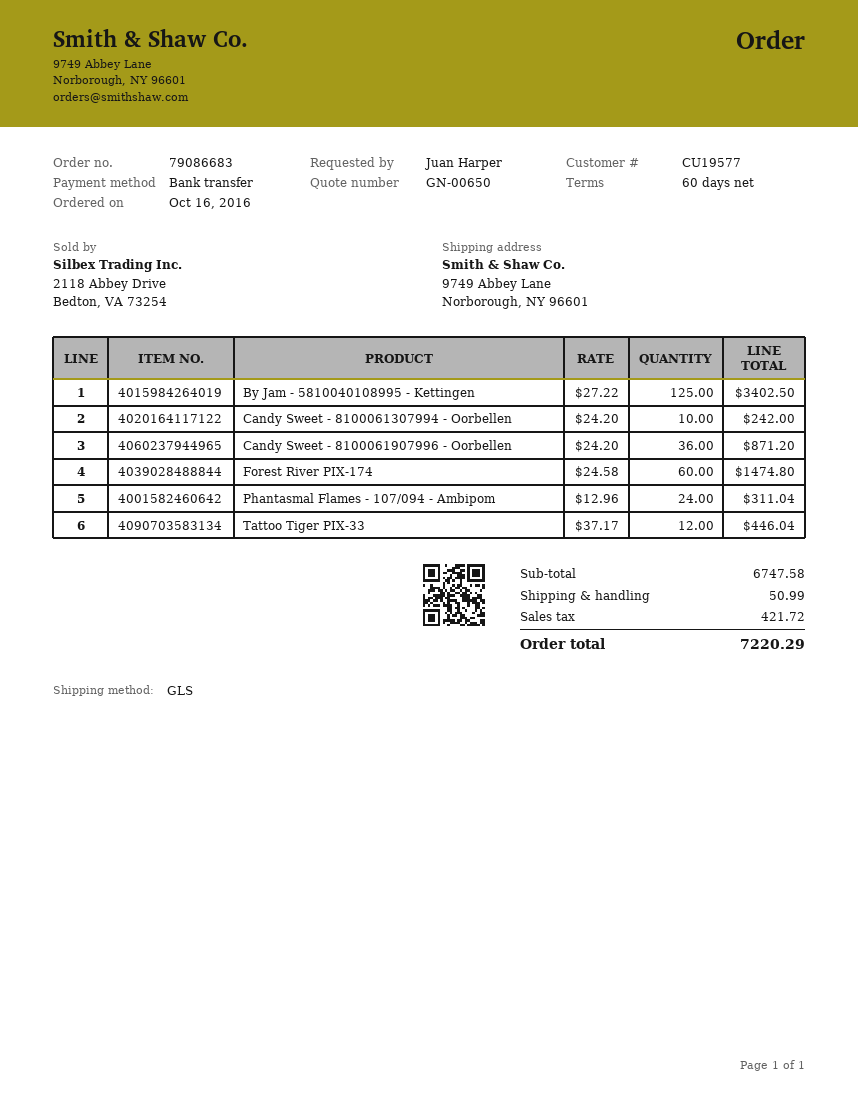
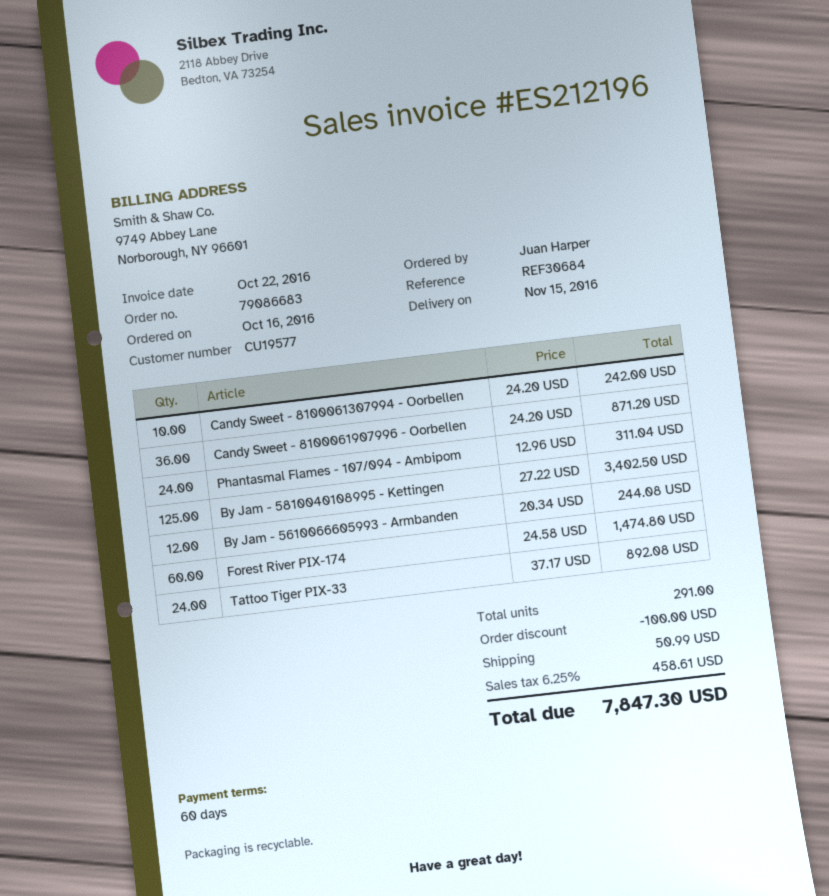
Tattoo Tiger PIX-33: 12 x 37.17 = 446.04 -> 24 x 37.17 = 892.08
By Jam - 5610066605993 - Armbanden: none -> 12 x 20.34 = 244.08
discount: none -> 100.00
tax: 421.72 -> 458.61
total: 7220.29 -> 7847.30

